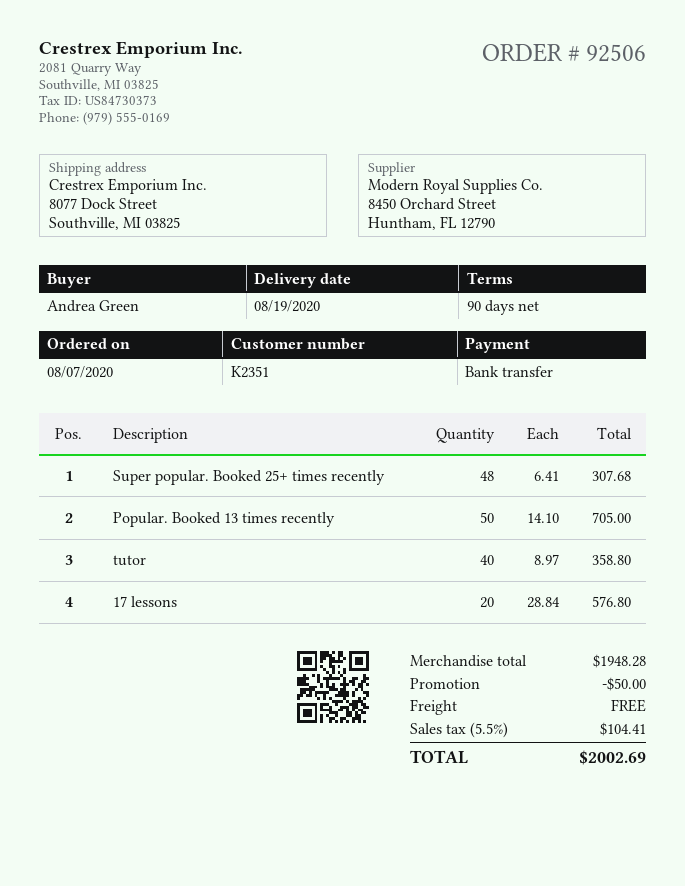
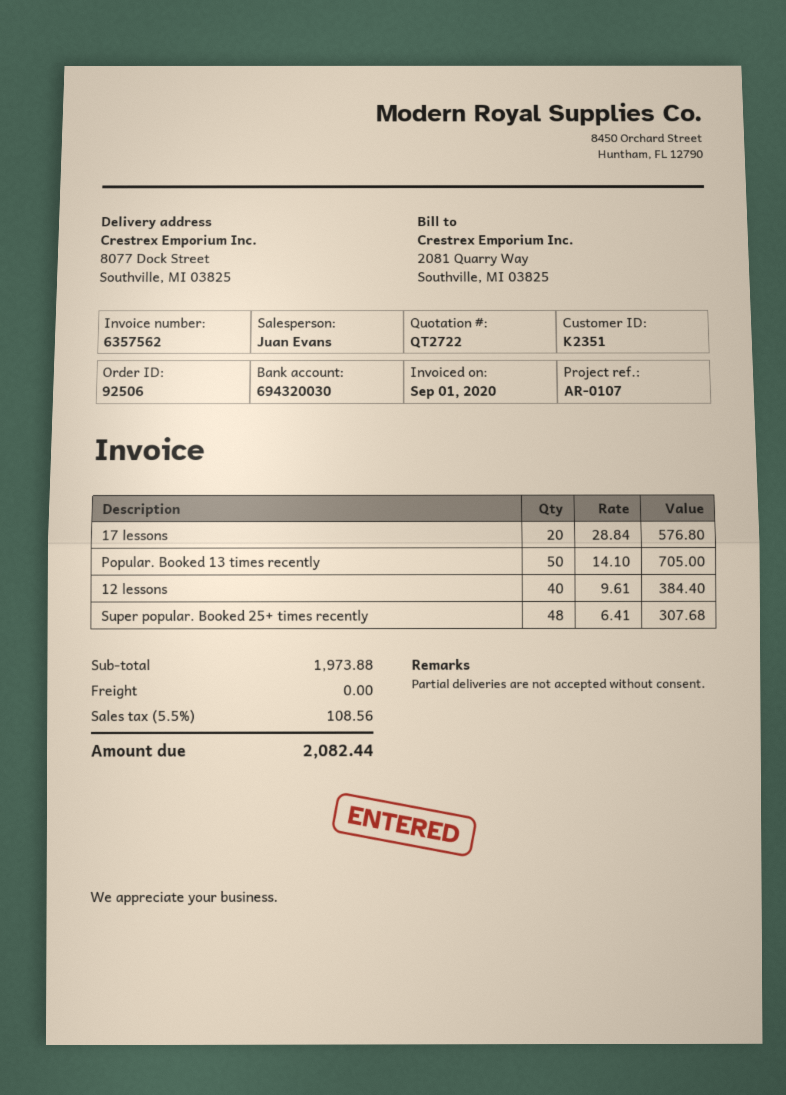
tutor: 40 x 8.97 = 358.80 -> none
12 lessons: none -> 40 x 9.61 = 384.40
subtotal: 1948.28 -> 1973.88
discount: 50.00 -> none
tax: 5.5% = 104.41 -> 5.5% = 108.56
total: 2002.69 -> 2082.44

